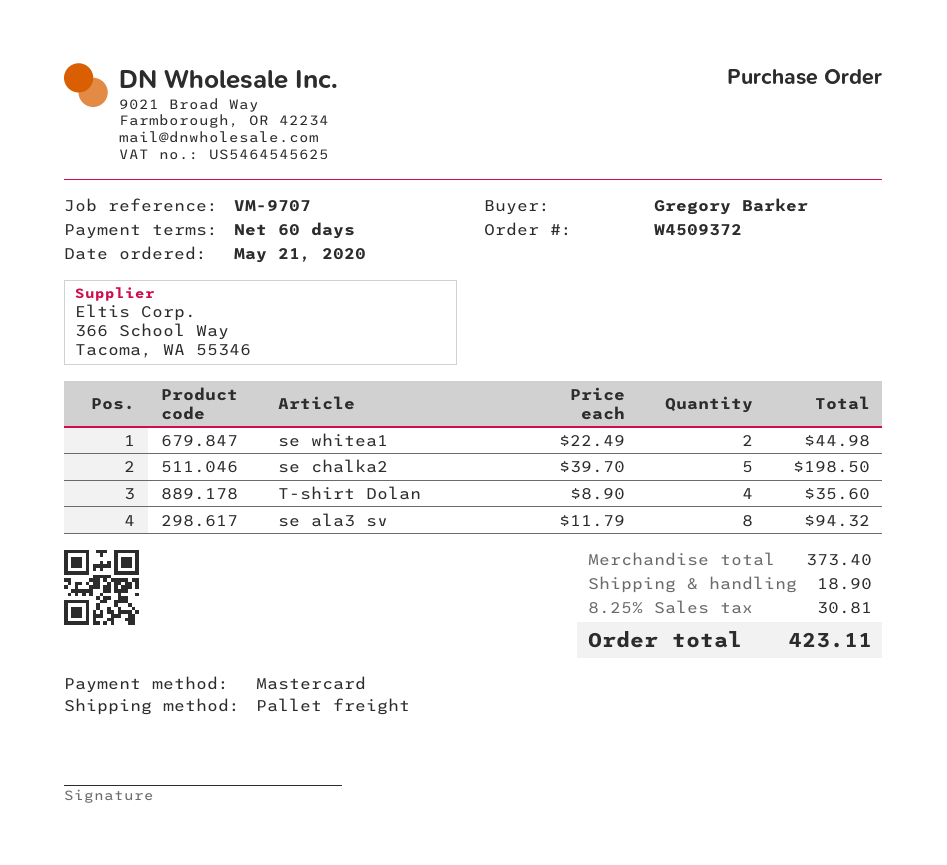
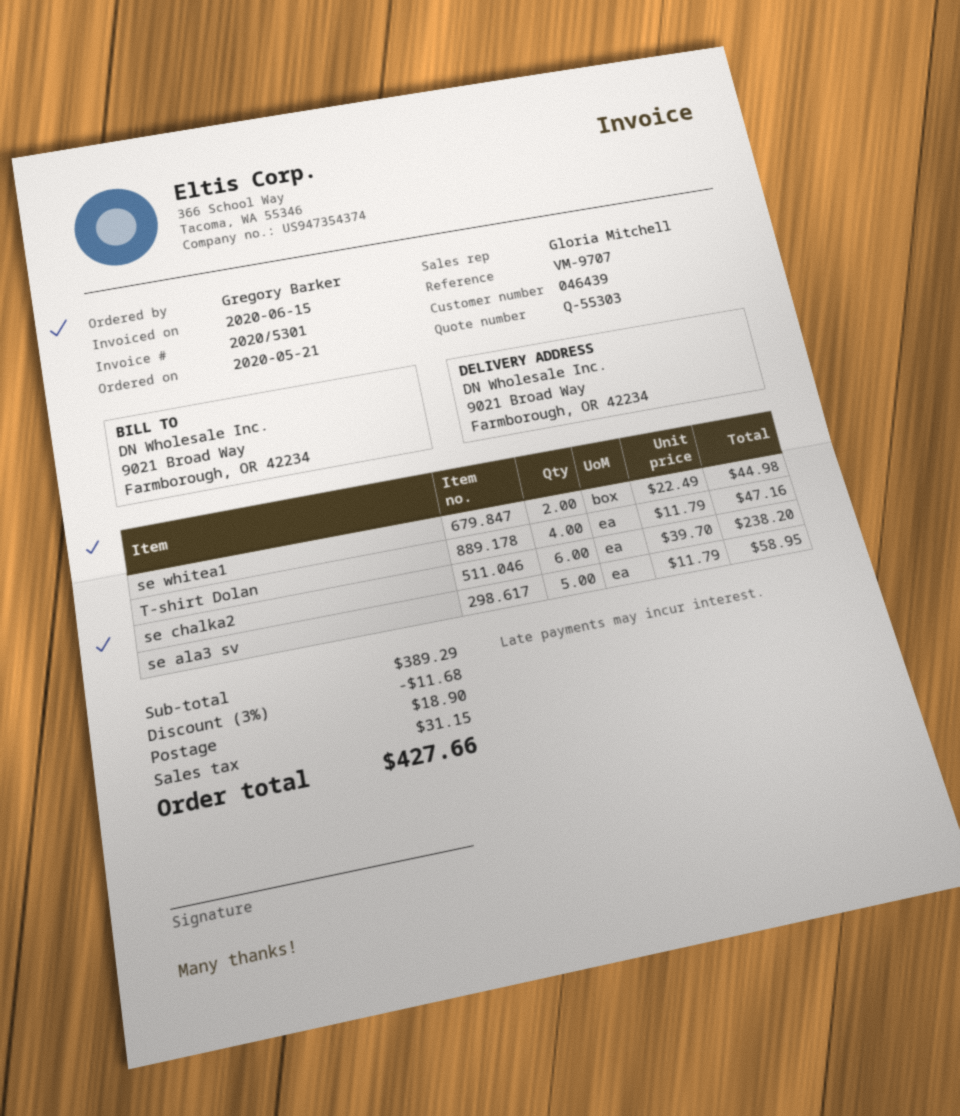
se chalka2: 5 x 39.70 = 198.50 -> 6 x 39.70 = 238.20
T-shirt Dolan: 4 x 8.90 = 35.60 -> 4 x 11.79 = 47.16
se ala3 sv: 8 x 11.79 = 94.32 -> 5 x 11.79 = 58.95
subtotal: 373.40 -> 389.29
discount: none -> 3% = 11.68
tax: 30.81 -> 31.15
total: 423.11 -> 427.66

